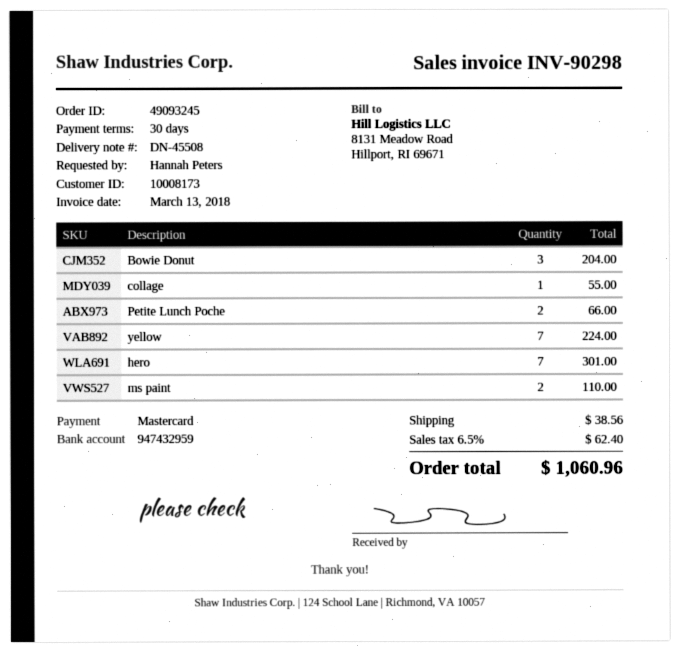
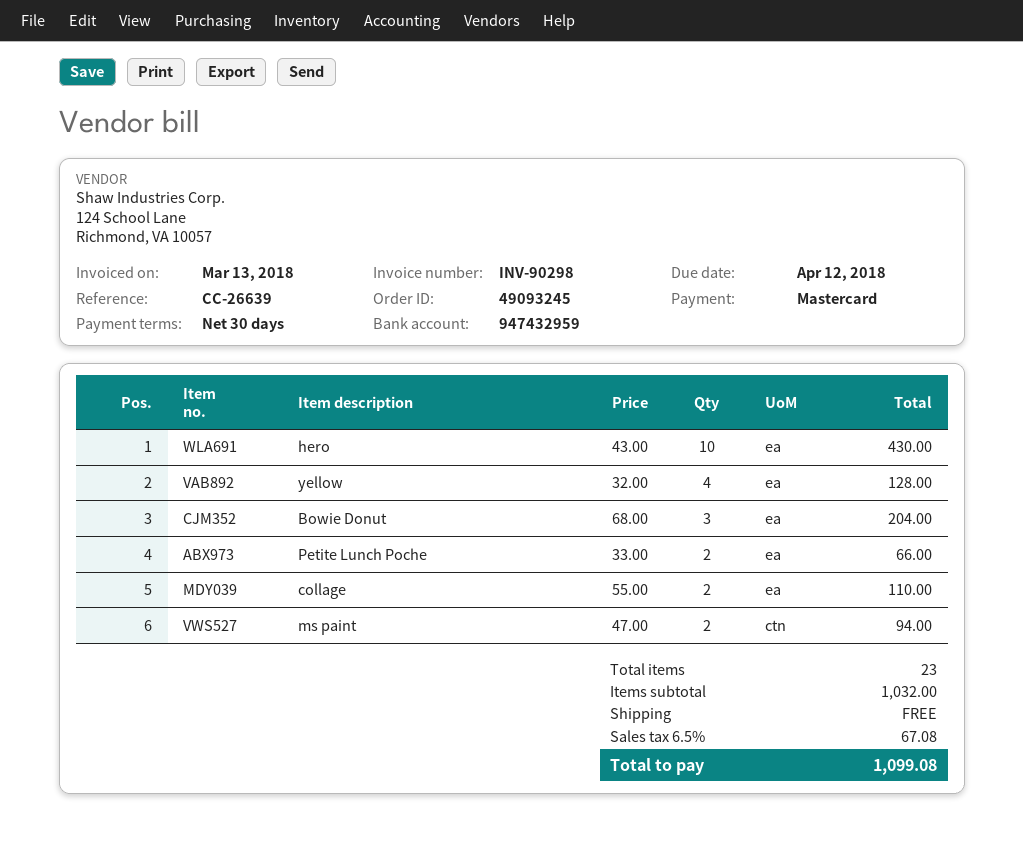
collage: 1 for 55.00 -> 2 for 110.00
yellow: 7 for 224.00 -> 4 for 128.00
hero: 7 for 301.00 -> 10 for 430.00
ms paint: 2 for 110.00 -> 2 for 94.00
shipping: 38.56 -> 0.00
tax: 6.5% = 62.40 -> 6.5% = 67.08
total: 1060.96 -> 1099.08

